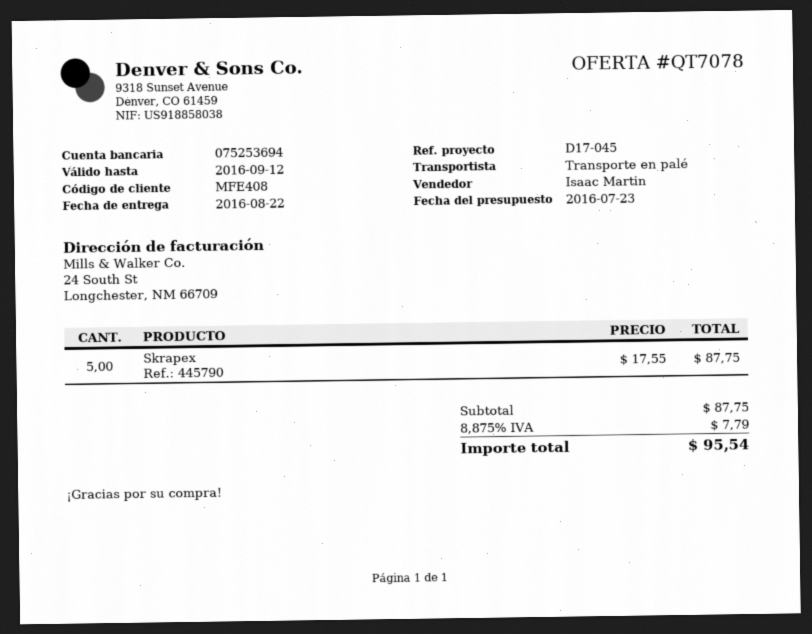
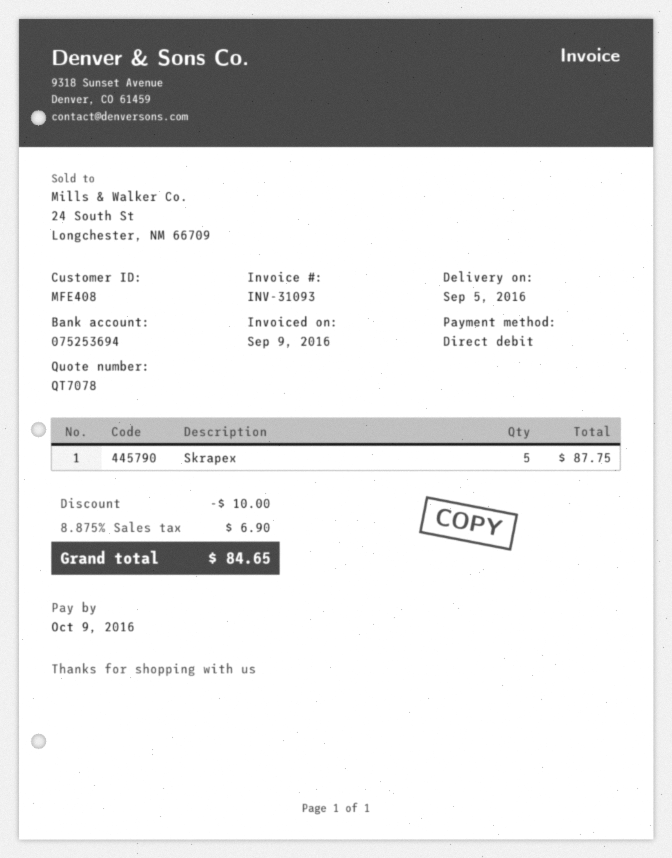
delivery date: 2016-08-22 -> 2016-09-05
discount: none -> 10.00
tax: 8.875% = 7.79 -> 8.875% = 6.90
total: 95.54 -> 84.65

